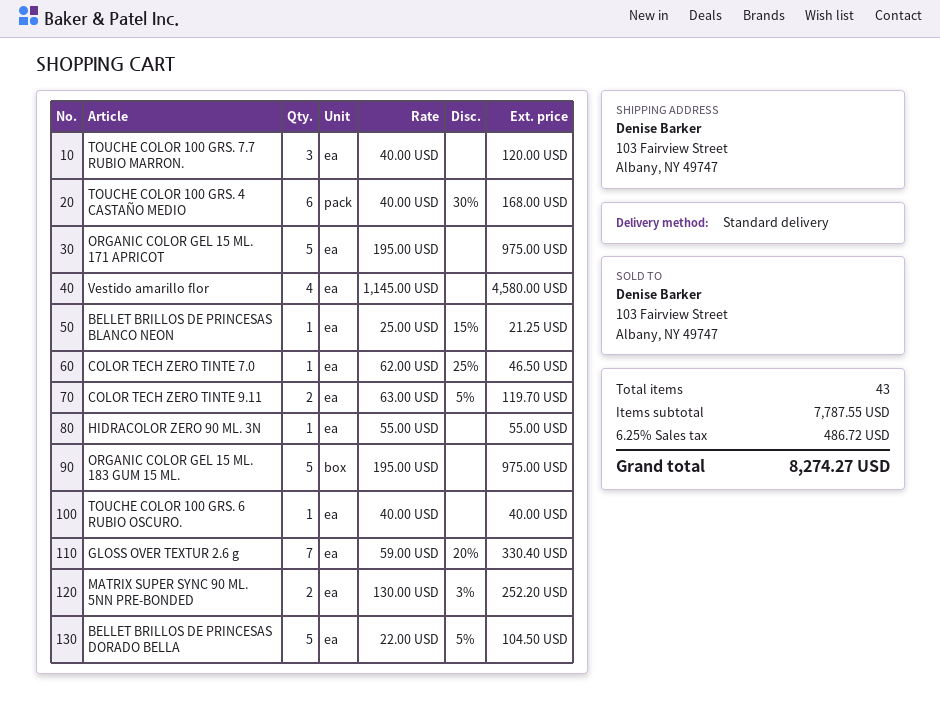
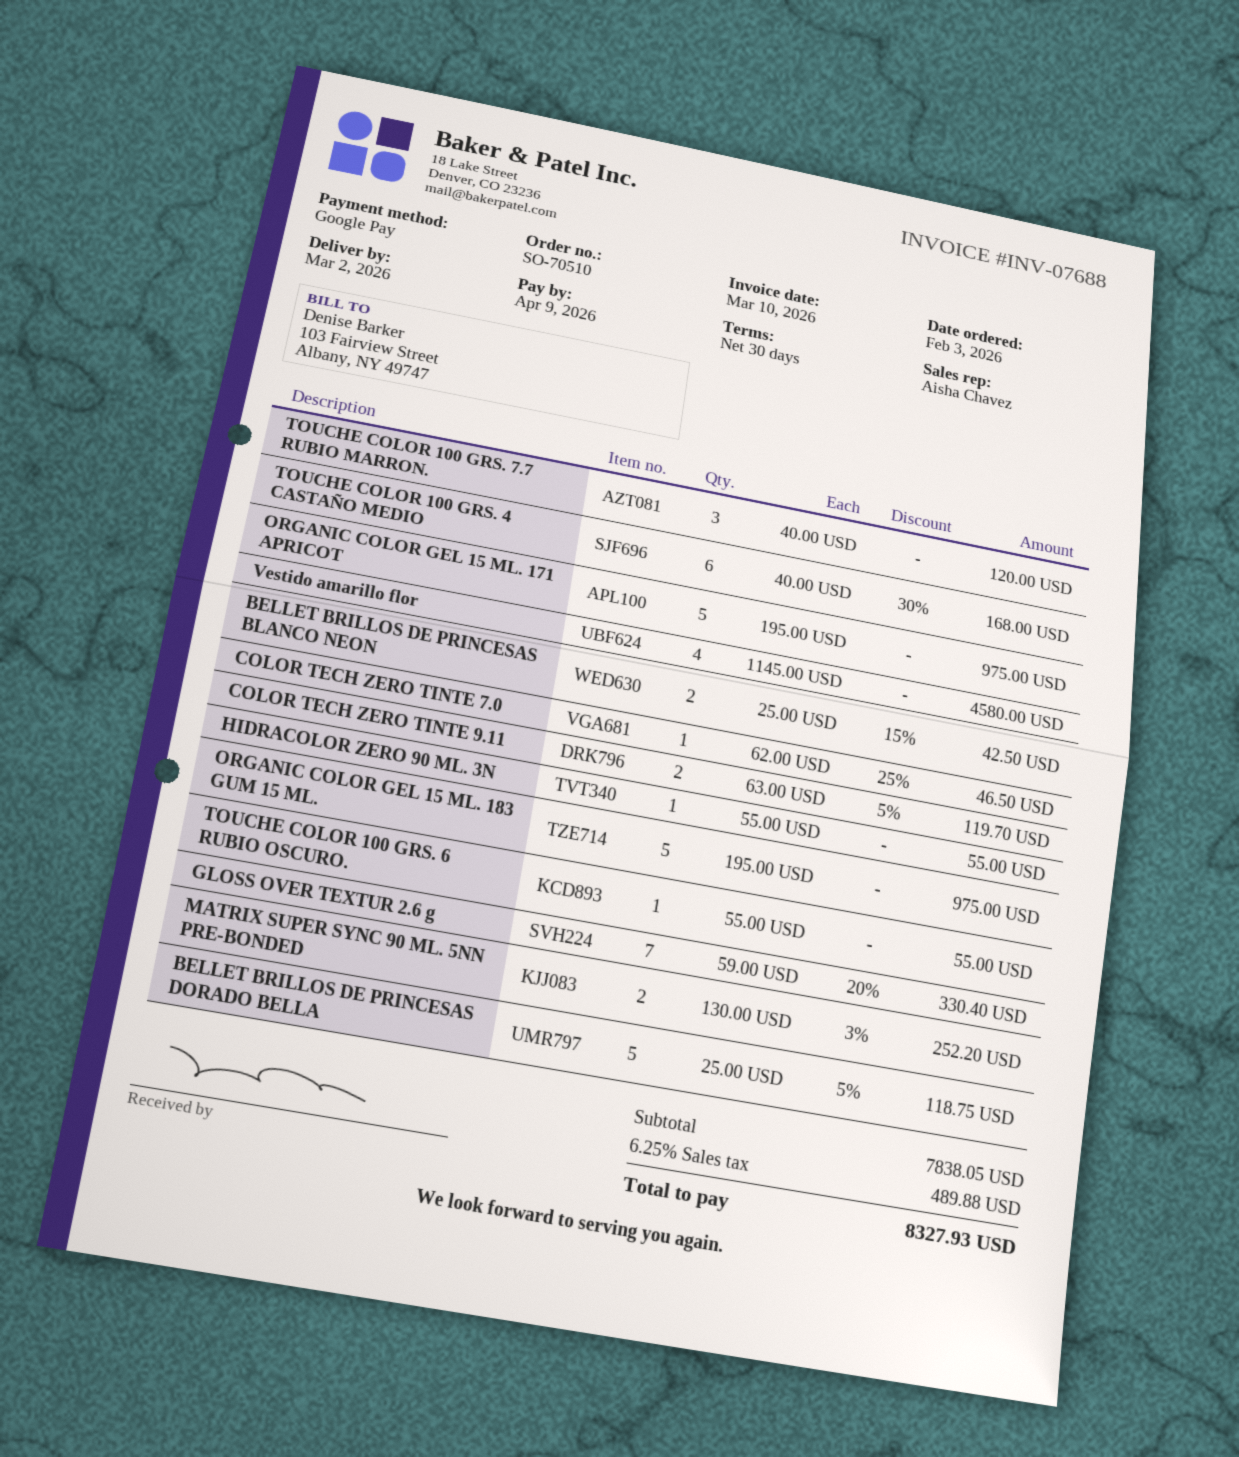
BELLET BRILLOS DE PRINCESAS BLANCO NEON: 1 x 25.00 - 15% = 21.25 -> 2 x 25.00 - 15% = 42.50
TOUCHE COLOR 100 GRS. 6 RUBIO OSCURO.: 1 x 40.00 = 40.00 -> 1 x 55.00 = 55.00
BELLET BRILLOS DE PRINCESAS DORADO BELLA: 5 x 22.00 - 5% = 104.50 -> 5 x 25.00 - 5% = 118.75
subtotal: 7787.55 -> 7838.05
tax: 6.25% = 486.72 -> 6.25% = 489.88
total: 8274.27 -> 8327.93

